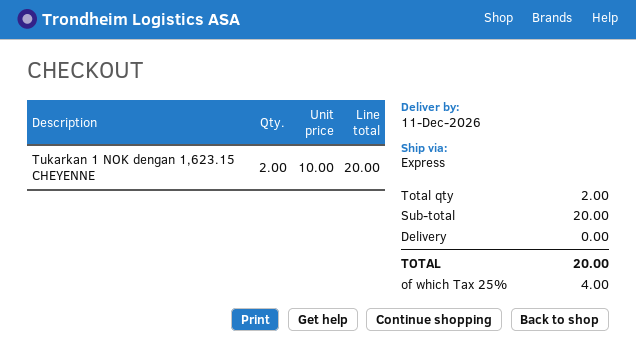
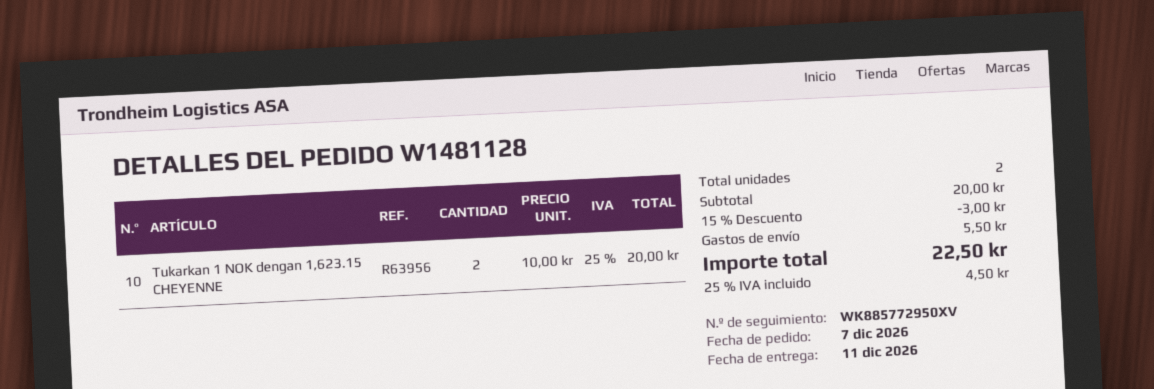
discount: none -> 15% = 3.00
shipping: 0.00 -> 5.50
tax: 25% = 4.00 -> 25% = 4.50
total: 20.00 -> 22.50

